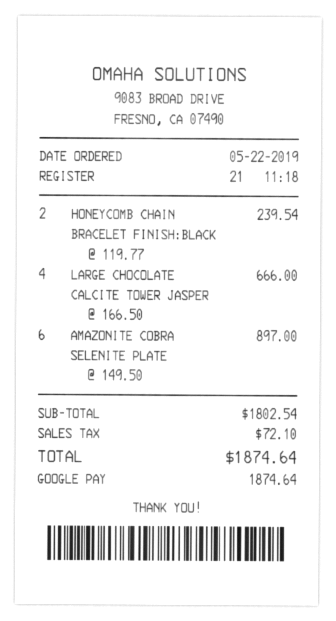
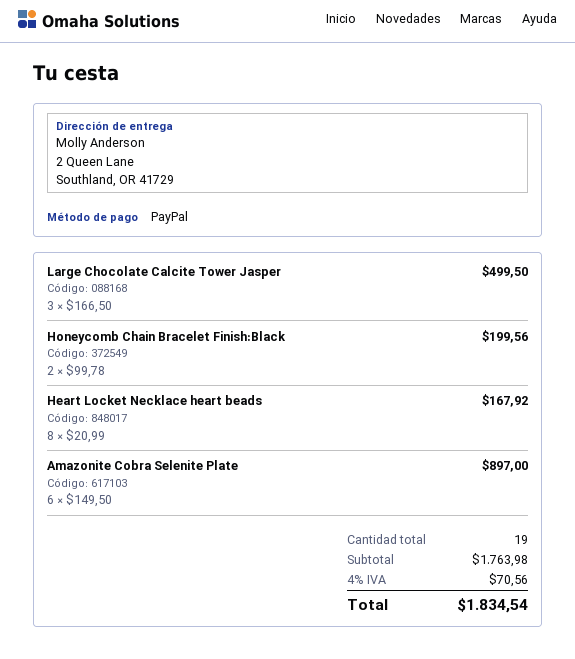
payment method: Google Pay -> PayPal
HONEYCOMB CHAIN BRACELET FINISH:BLACK: 2 x 119.77 = 239.54 -> 2 x 99.78 = 199.56
LARGE CHOCOLATE CALCITE TOWER JASPER: 4 x 166.50 = 666.00 -> 3 x 166.50 = 499.50
Heart Locket Necklace heart beads: none -> 8 x 20.99 = 167.92
subtotal: 1802.54 -> 1763.98
tax: 72.10 -> 70.56
total: 1874.64 -> 1834.54

